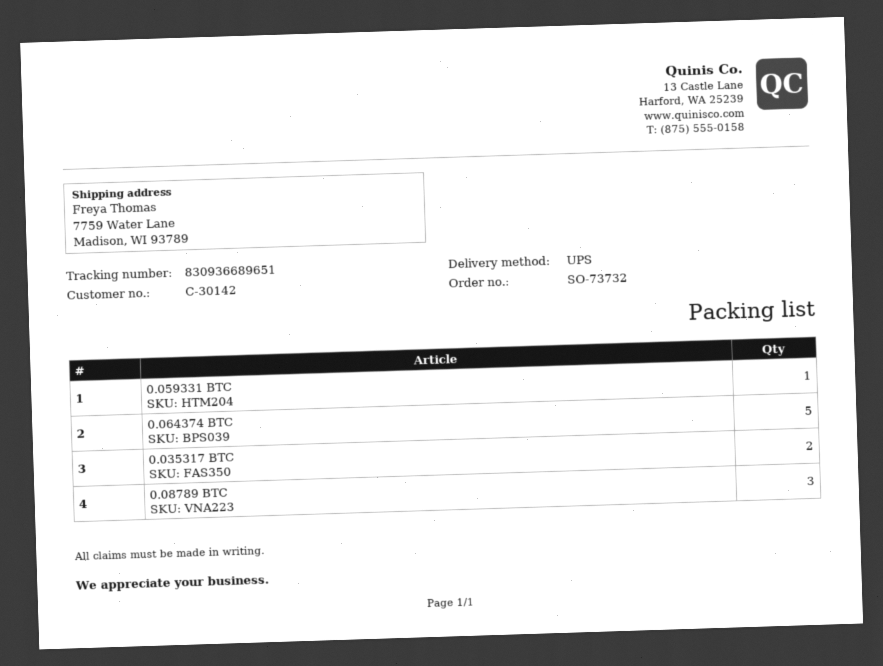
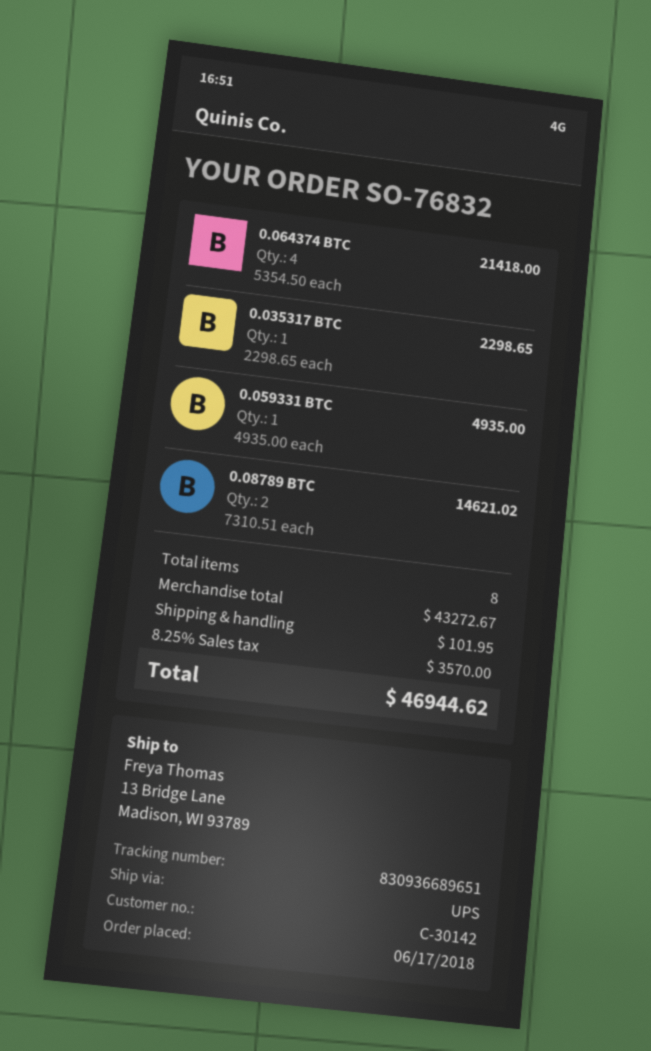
order number: SO-73732 -> SO-76832
ship to: 7759 Water Lane, Madison, WI 93789 -> 13 Bridge Lane, Madison, WI 93789
0.064374 BTC: 5 -> 4
0.035317 BTC: 2 -> 1
0.08789 BTC: 3 -> 2

